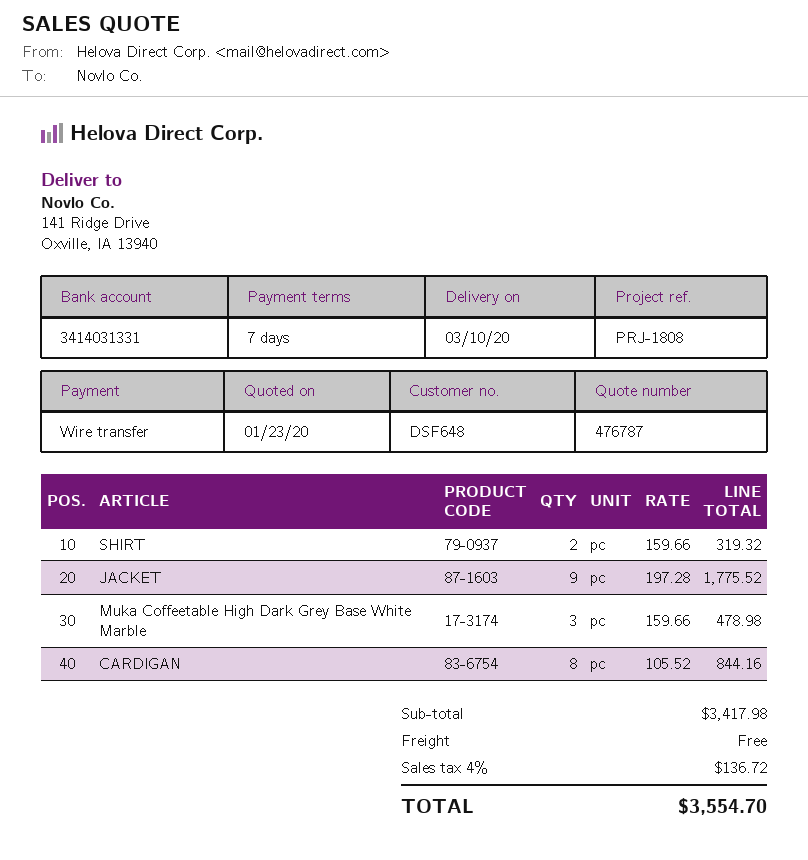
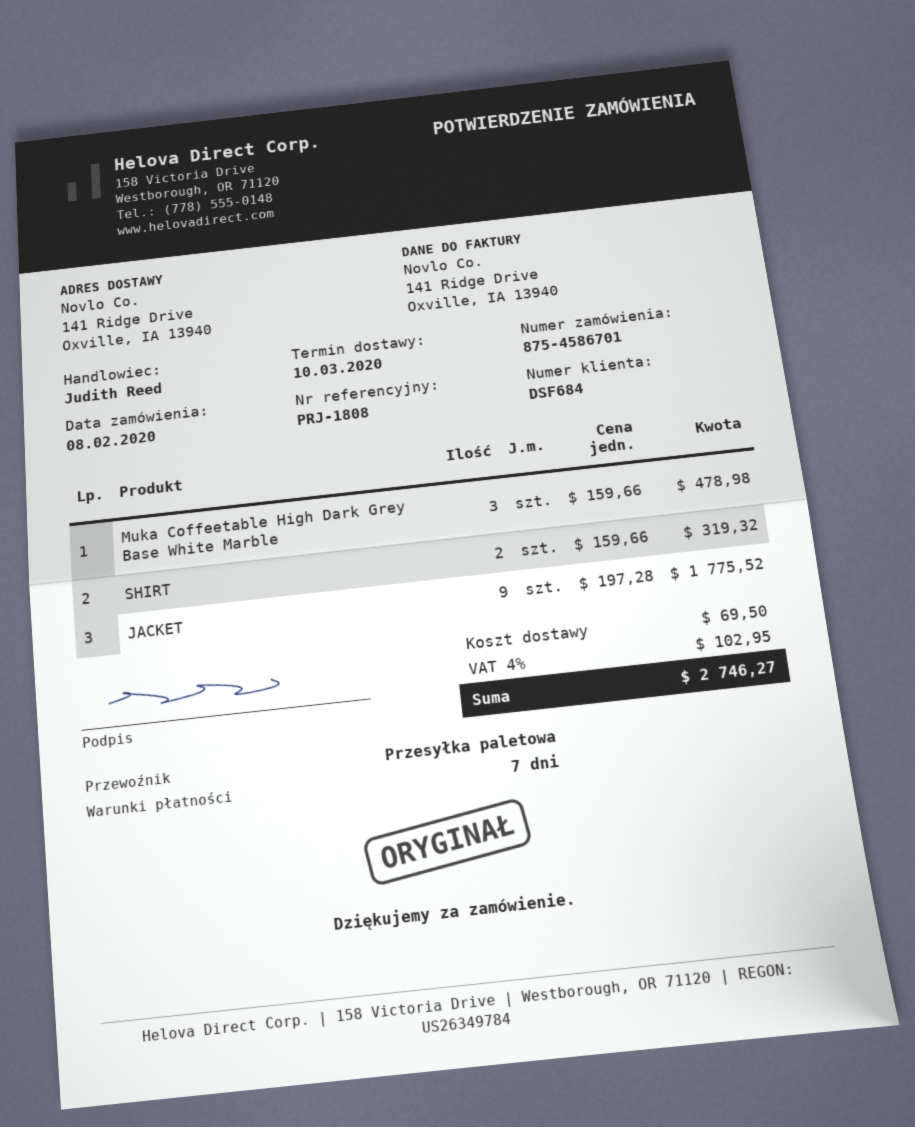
customer number: DSF648 -> DSF684
CARDIGAN: 8 x 105.52 = 844.16 -> none
shipping: 0.00 -> 69.50
tax: 4% = 136.72 -> 4% = 102.95
total: 3554.70 -> 2746.27

